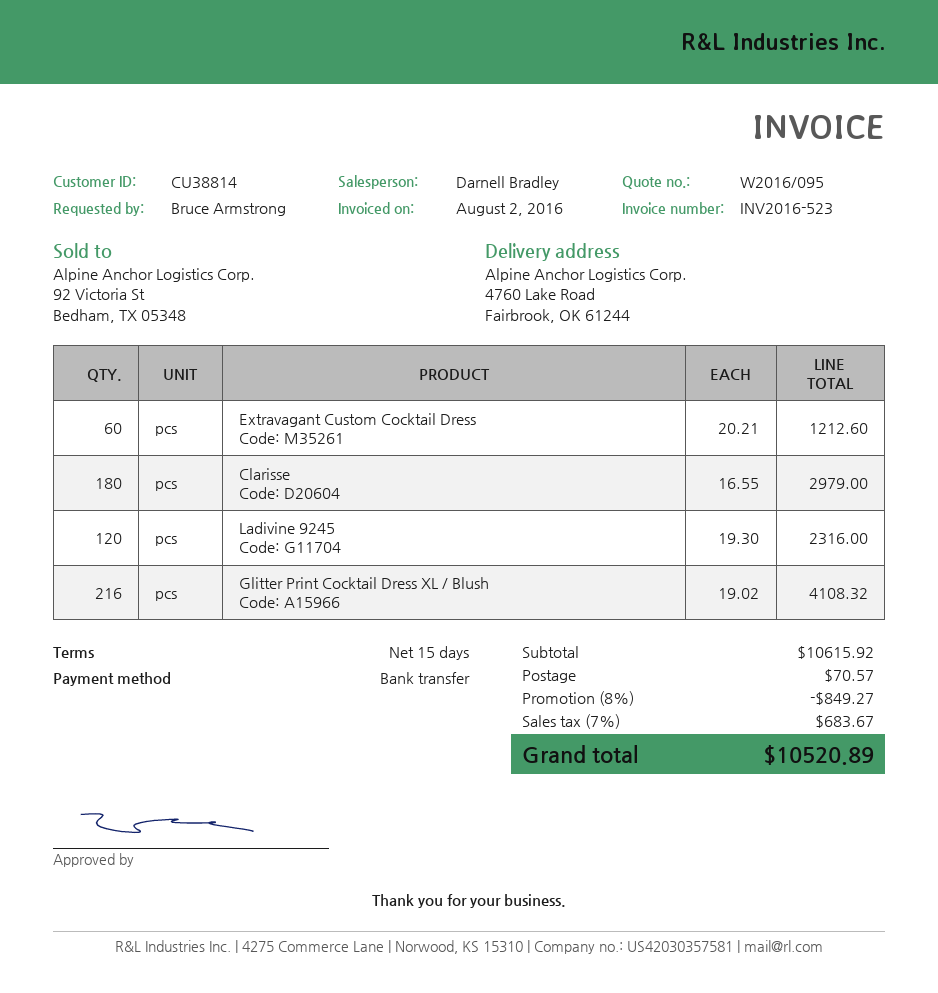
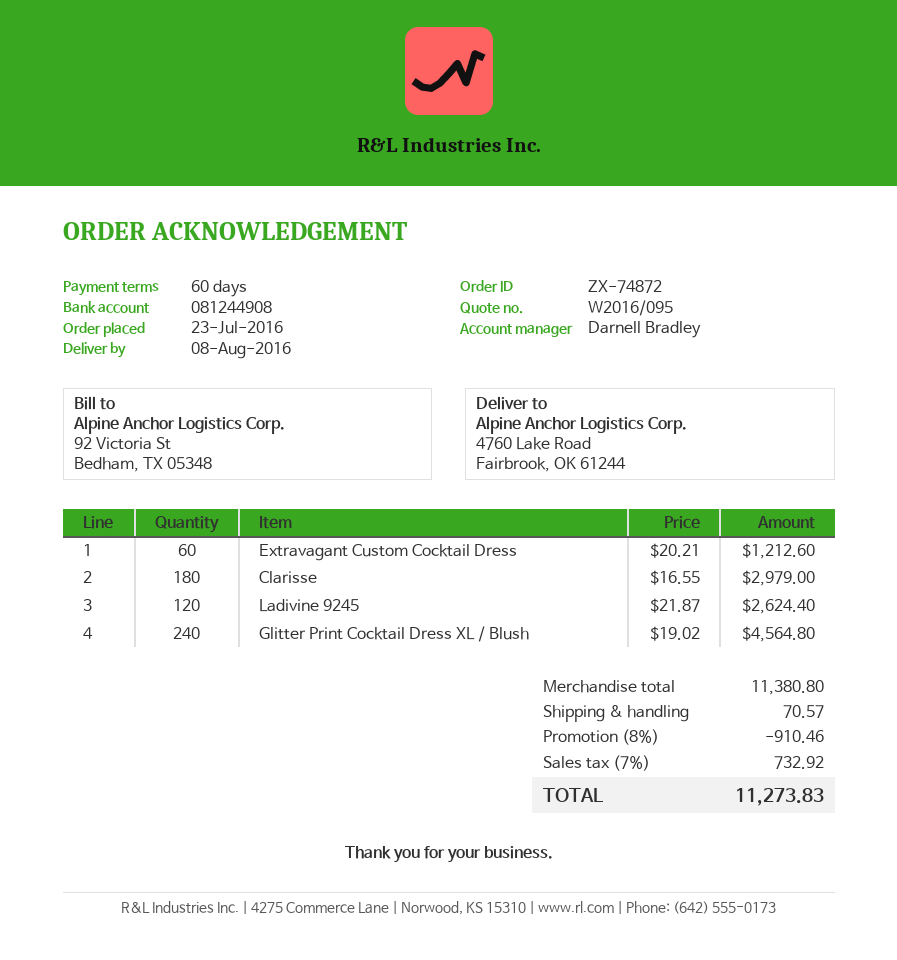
payment terms: 15 days -> 60 days
Ladivine 9245: 120 x 19.30 = 2316.00 -> 120 x 21.87 = 2624.40
Glitter Print Cocktail Dress XL / Blush: 216 x 19.02 = 4108.32 -> 240 x 19.02 = 4564.80
subtotal: 10615.92 -> 11380.80
discount: 8% = 849.27 -> 8% = 910.46
tax: 7% = 683.67 -> 7% = 732.92
total: 10520.89 -> 11273.83

